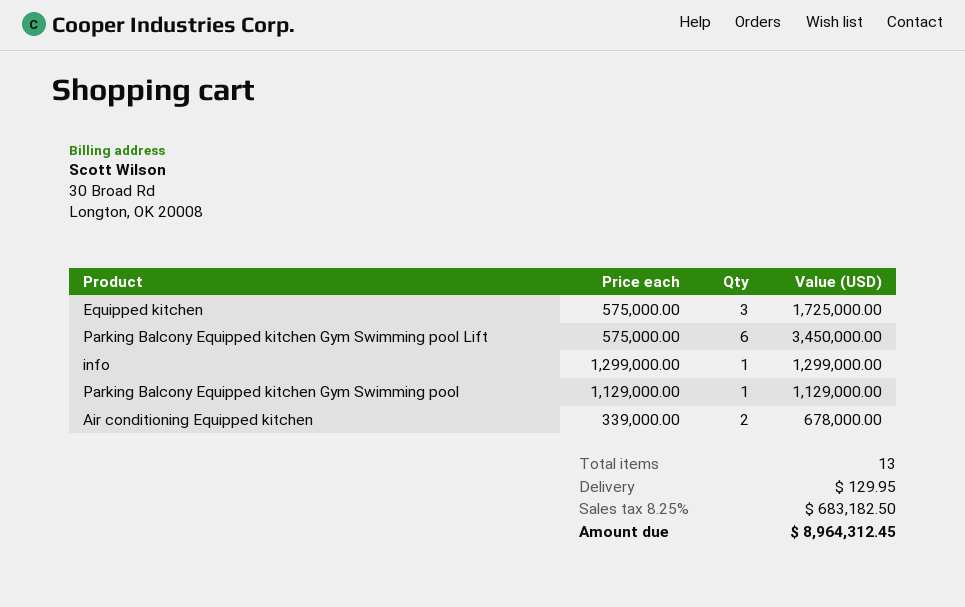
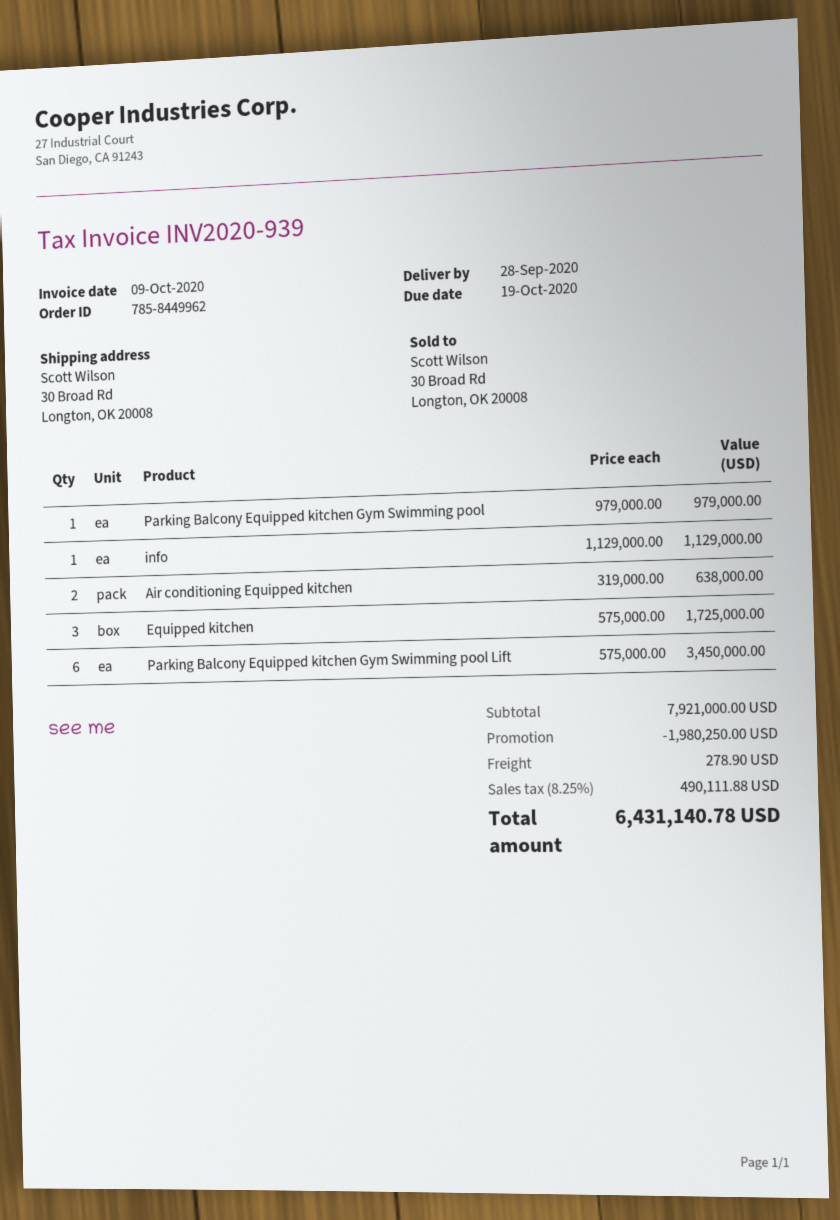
info: 1 x 1299000.00 = 1299000.00 -> 1 x 1129000.00 = 1129000.00
Parking Balcony Equipped kitchen Gym Swimming pool: 1 x 1129000.00 = 1129000.00 -> 1 x 979000.00 = 979000.00
Air conditioning Equipped kitchen: 2 x 339000.00 = 678000.00 -> 2 x 319000.00 = 638000.00
discount: none -> 1980250.00
shipping: 129.95 -> 278.90
tax: 8.25% = 683182.50 -> 8.25% = 490111.88
total: 8964312.45 -> 6431140.78

